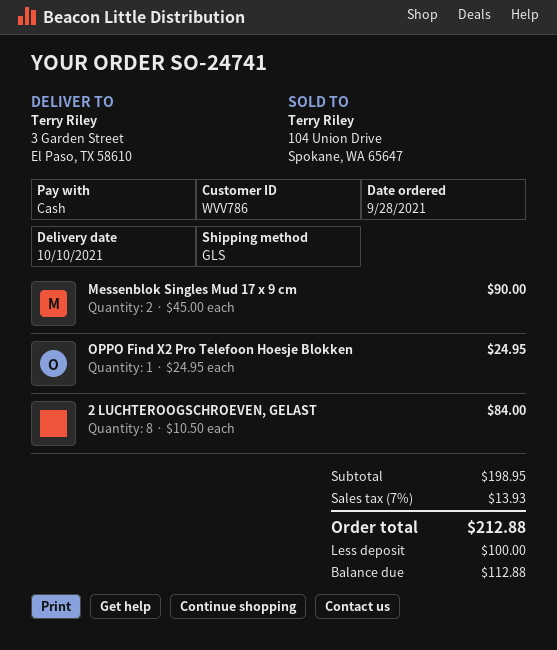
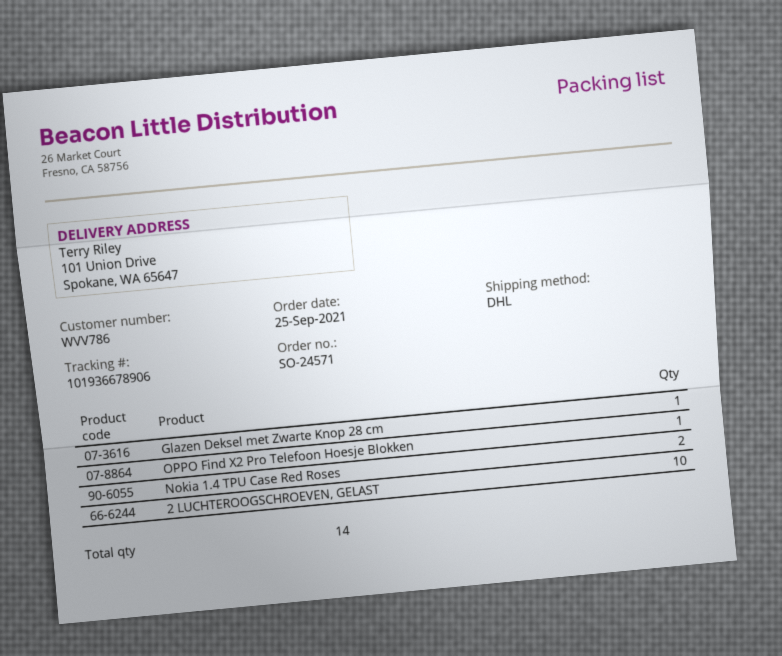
order number: SO-24741 -> SO-24571
order date: 2021-09-28 -> 2021-09-25
shipping method: GLS -> DHL
ship to: 3 Garden Street, El Paso, TX 58610 -> 101 Union Drive, Spokane, WA 65647
Messenblok Singles Mud 17 x 9 cm: 2 -> none
2 LUCHTEROOGSCHROEVEN, GELAST: 8 -> 10
Glazen Deksel met Zwarte Knop 28 cm: none -> 1
Nokia 1.4 TPU Case Red Roses: none -> 2

